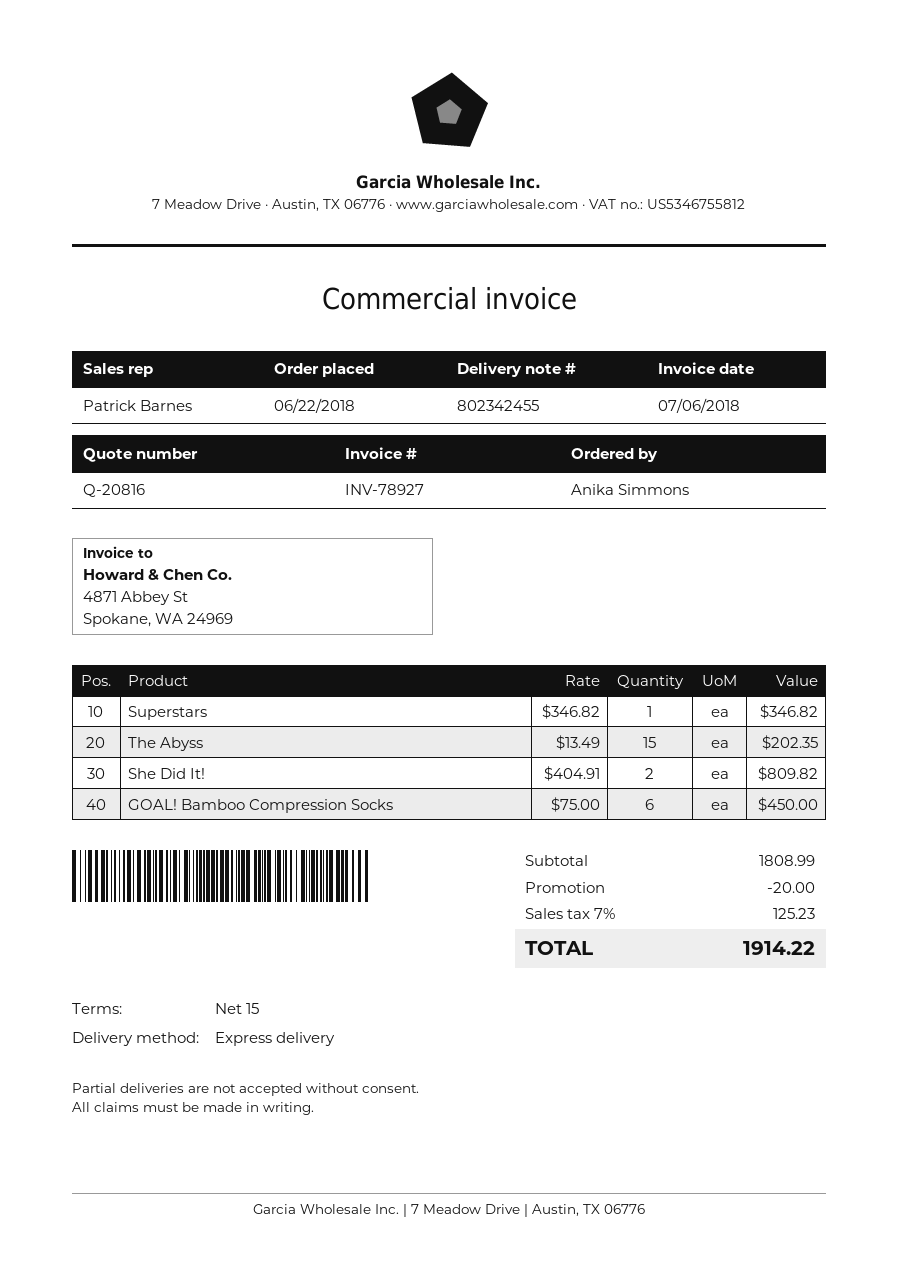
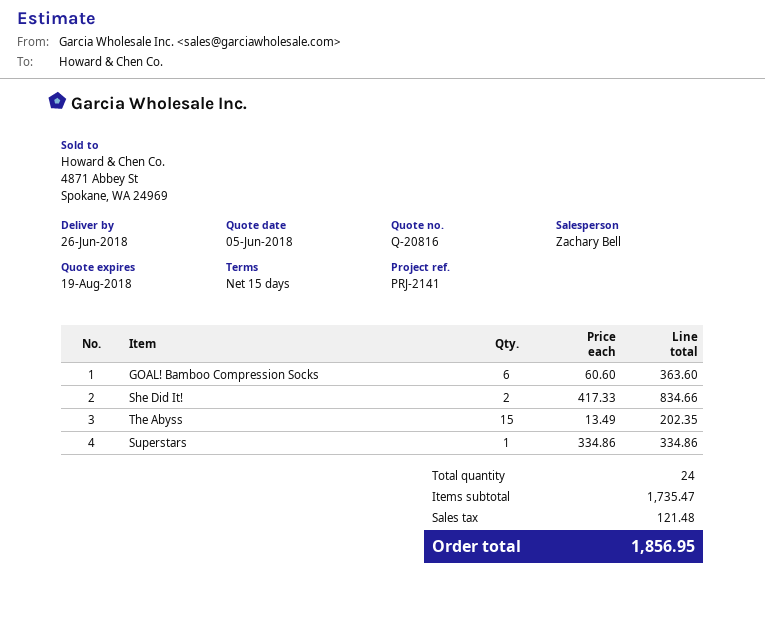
sales rep: Patrick Barnes -> Zachary Bell
Superstars: 1 x 346.82 = 346.82 -> 1 x 334.86 = 334.86
She Did It!: 2 x 404.91 = 809.82 -> 2 x 417.33 = 834.66
GOAL! Bamboo Compression Socks: 6 x 75.00 = 450.00 -> 6 x 60.60 = 363.60
subtotal: 1808.99 -> 1735.47
discount: 20.00 -> none
tax: 125.23 -> 121.48
total: 1914.22 -> 1856.95

